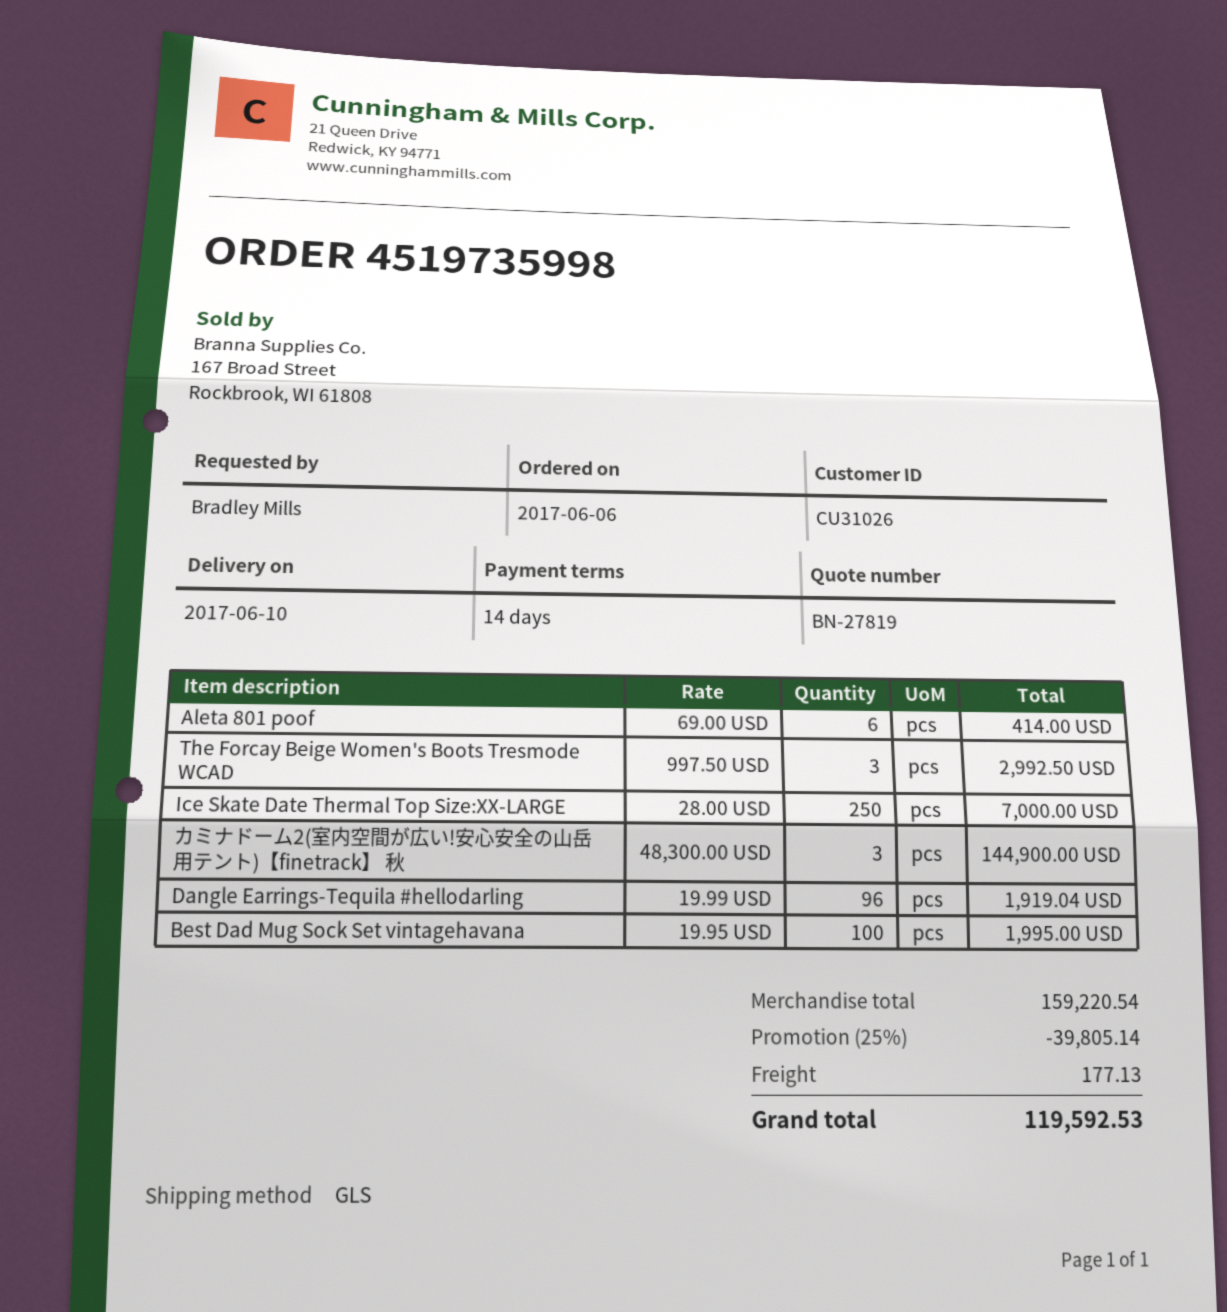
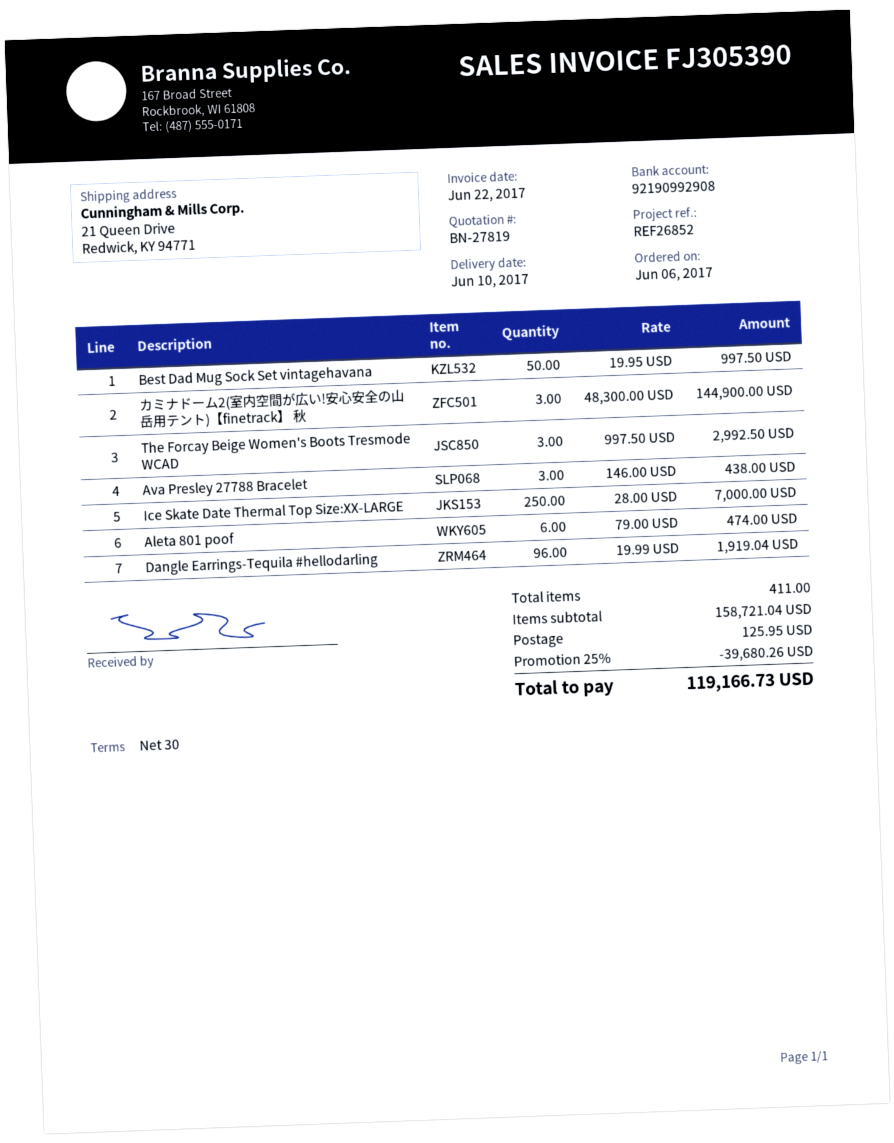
payment terms: 14 days -> 30 days
Aleta 801 poof: 6 x 69.00 = 414.00 -> 6 x 79.00 = 474.00
Best Dad Mug Sock Set vintagehavana: 100 x 19.95 = 1995.00 -> 50 x 19.95 = 997.50
Ava Presley 27788 Bracelet: none -> 3 x 146.00 = 438.00
subtotal: 159220.54 -> 158721.04
discount: 25% = 39805.14 -> 25% = 39680.26
shipping: 177.13 -> 125.95
total: 119592.53 -> 119166.73

